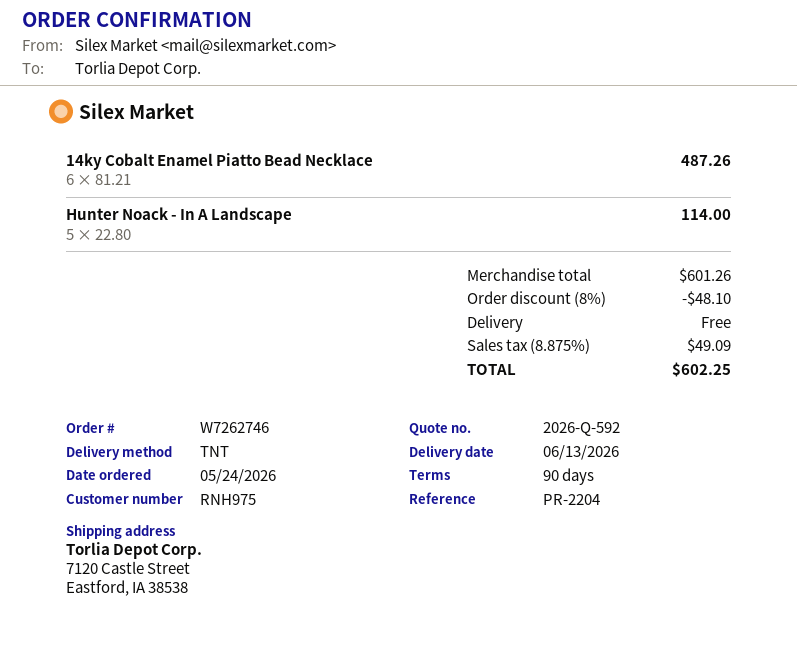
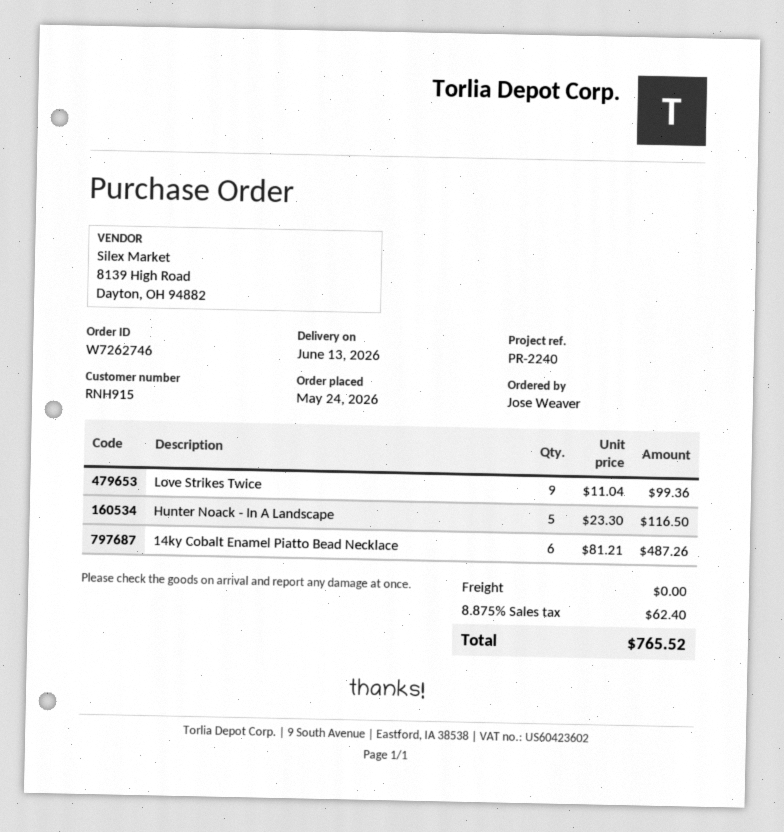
customer number: RNH975 -> RNH915
reference: PR-2204 -> PR-2240
Hunter Noack - In A Landscape: 5 x 22.80 = 114.00 -> 5 x 23.30 = 116.50
Love Strikes Twice: none -> 9 x 11.04 = 99.36
discount: 8% = 48.10 -> none
tax: 8.875% = 49.09 -> 8.875% = 62.40
total: 602.25 -> 765.52

